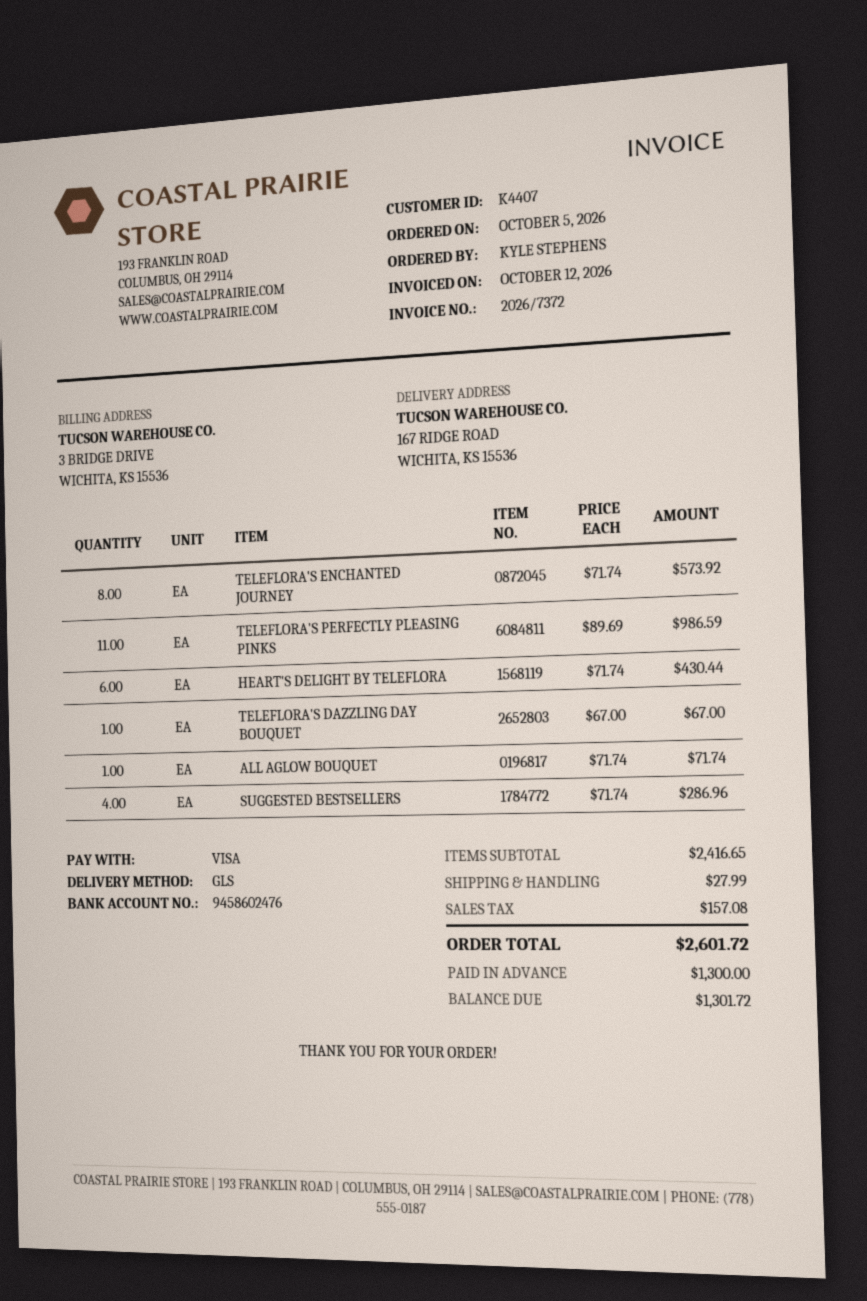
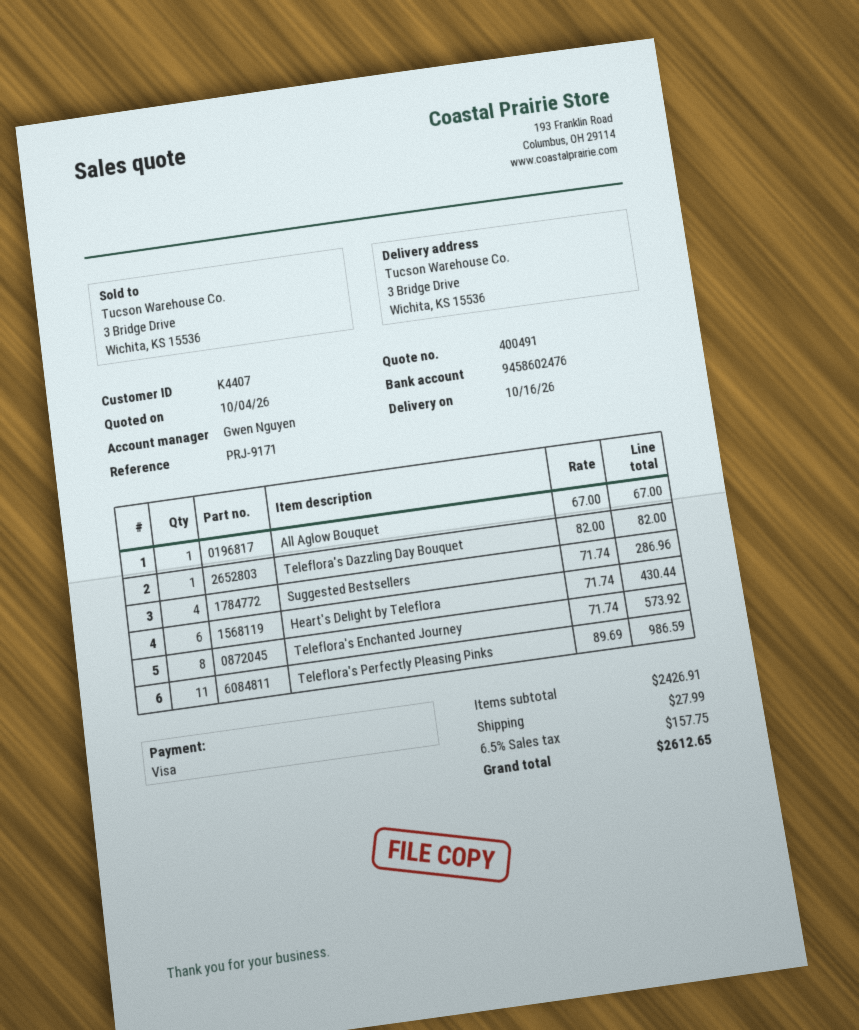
ship to: 167 RIDGE ROAD, WICHITA, KS 15536 -> 3 Bridge Drive, Wichita, KS 15536
TELEFLORA'S DAZZLING DAY BOUQUET: 1 x 67.00 = 67.00 -> 1 x 82.00 = 82.00
ALL AGLOW BOUQUET: 1 x 71.74 = 71.74 -> 1 x 67.00 = 67.00
subtotal: 2416.65 -> 2426.91
tax: 157.08 -> 157.75
total: 2601.72 -> 2612.65

